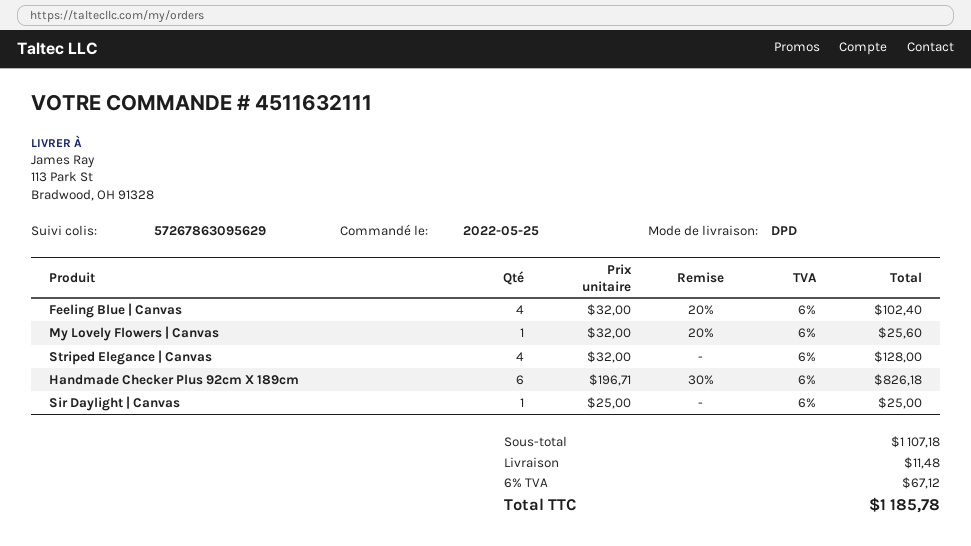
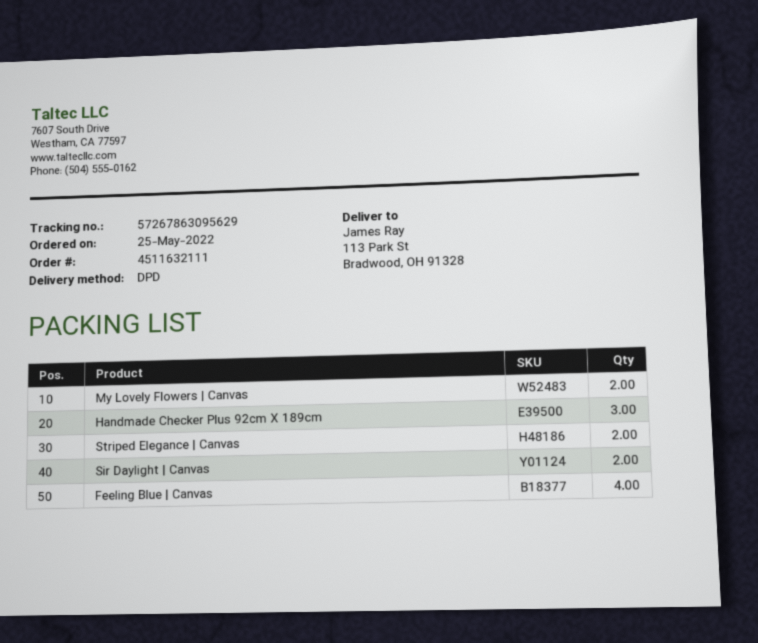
My Lovely Flowers | Canvas: 1 -> 2
Striped Elegance | Canvas: 4 -> 2
Handmade Checker Plus 92cm X 189cm: 6 -> 3
Sir Daylight | Canvas: 1 -> 2

